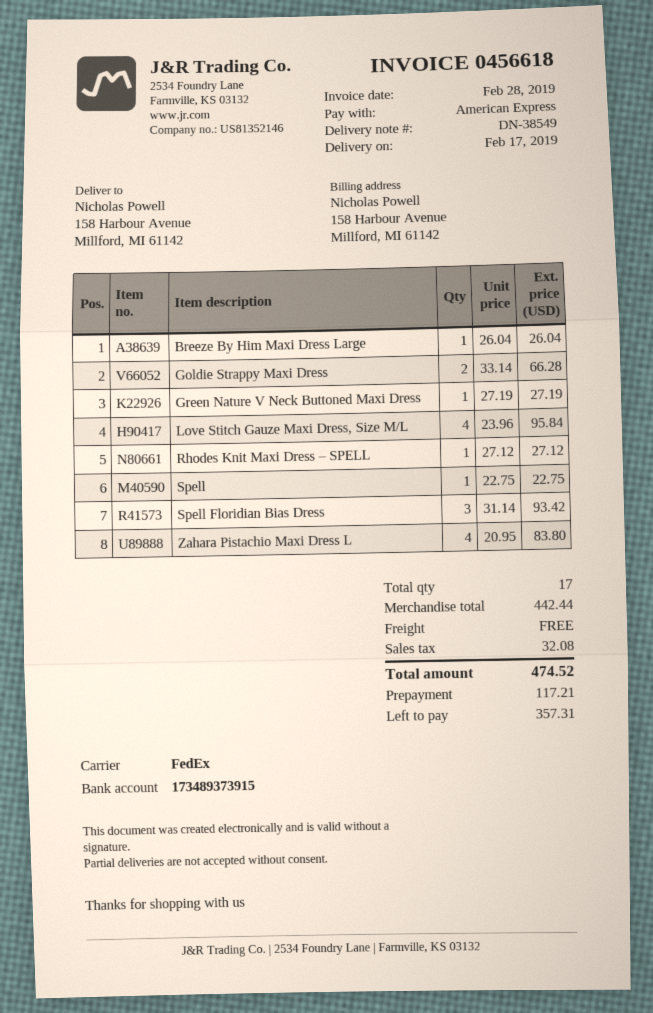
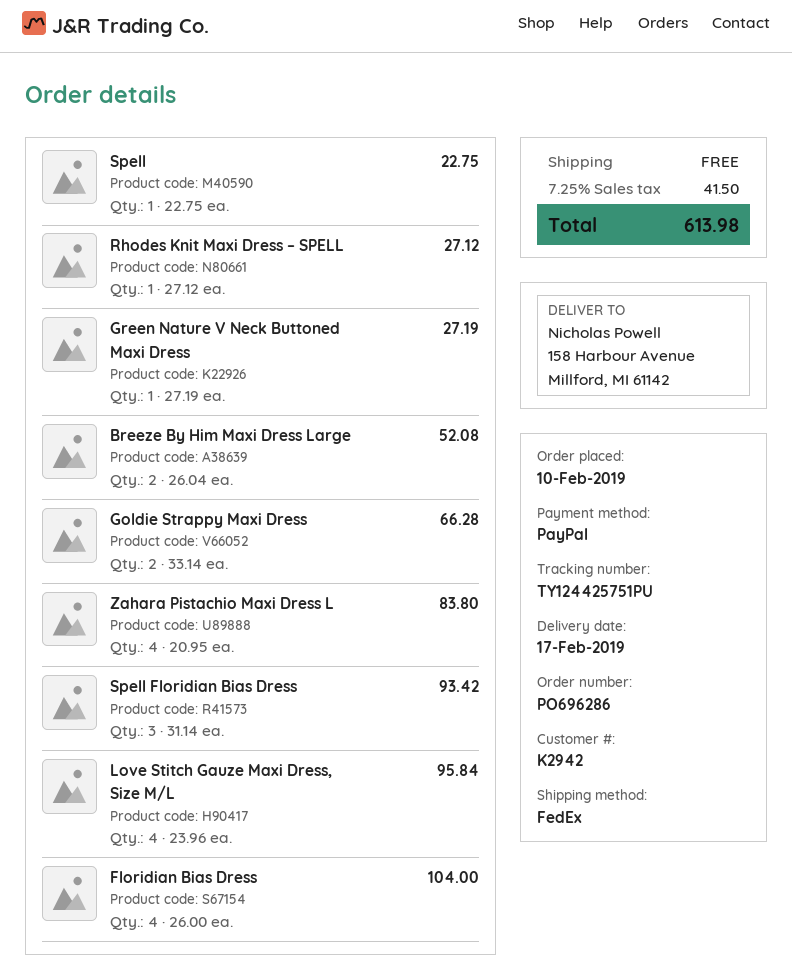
payment method: American Express -> PayPal
Breeze By Him Maxi Dress Large: 1 x 26.04 = 26.04 -> 2 x 26.04 = 52.08
Floridian Bias Dress: none -> 4 x 26.00 = 104.00
tax: 32.08 -> 41.50
total: 474.52 -> 613.98

